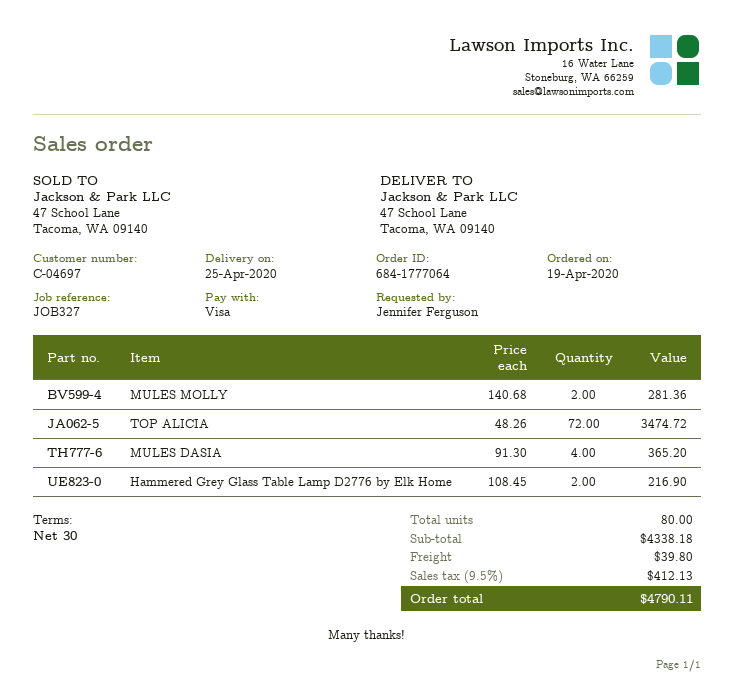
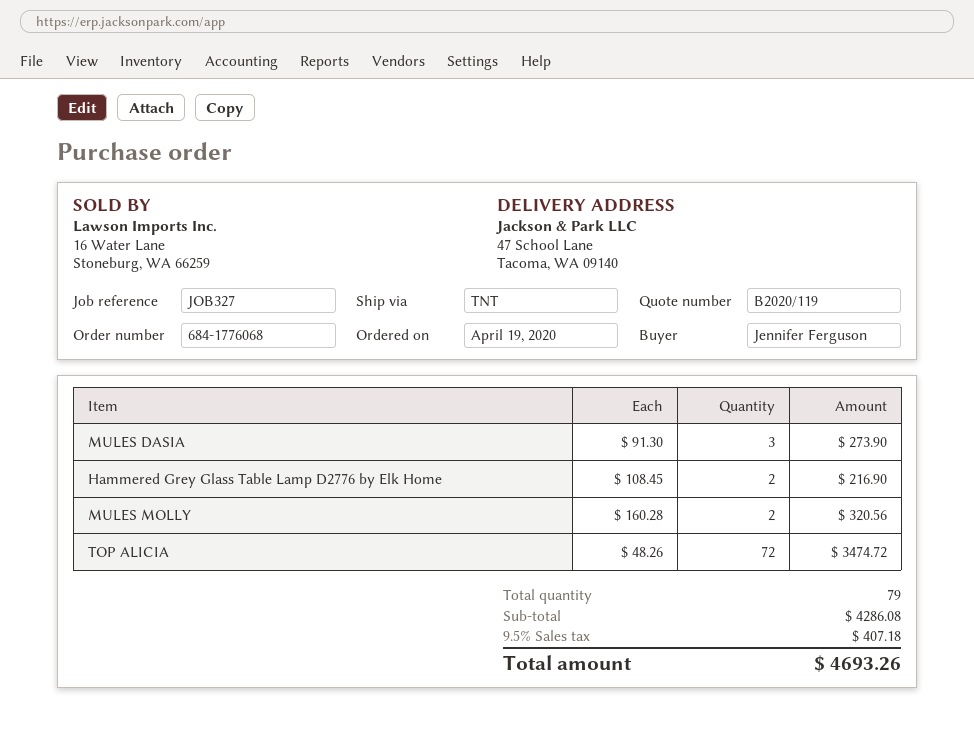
order number: 684-1777064 -> 684-1776068
MULES MOLLY: 2 x 140.68 = 281.36 -> 2 x 160.28 = 320.56
MULES DASIA: 4 x 91.30 = 365.20 -> 3 x 91.30 = 273.90
total quantity: 80 -> 79
subtotal: 4338.18 -> 4286.08
shipping: 39.80 -> none
tax: 9.5% = 412.13 -> 9.5% = 407.18
total: 4790.11 -> 4693.26

